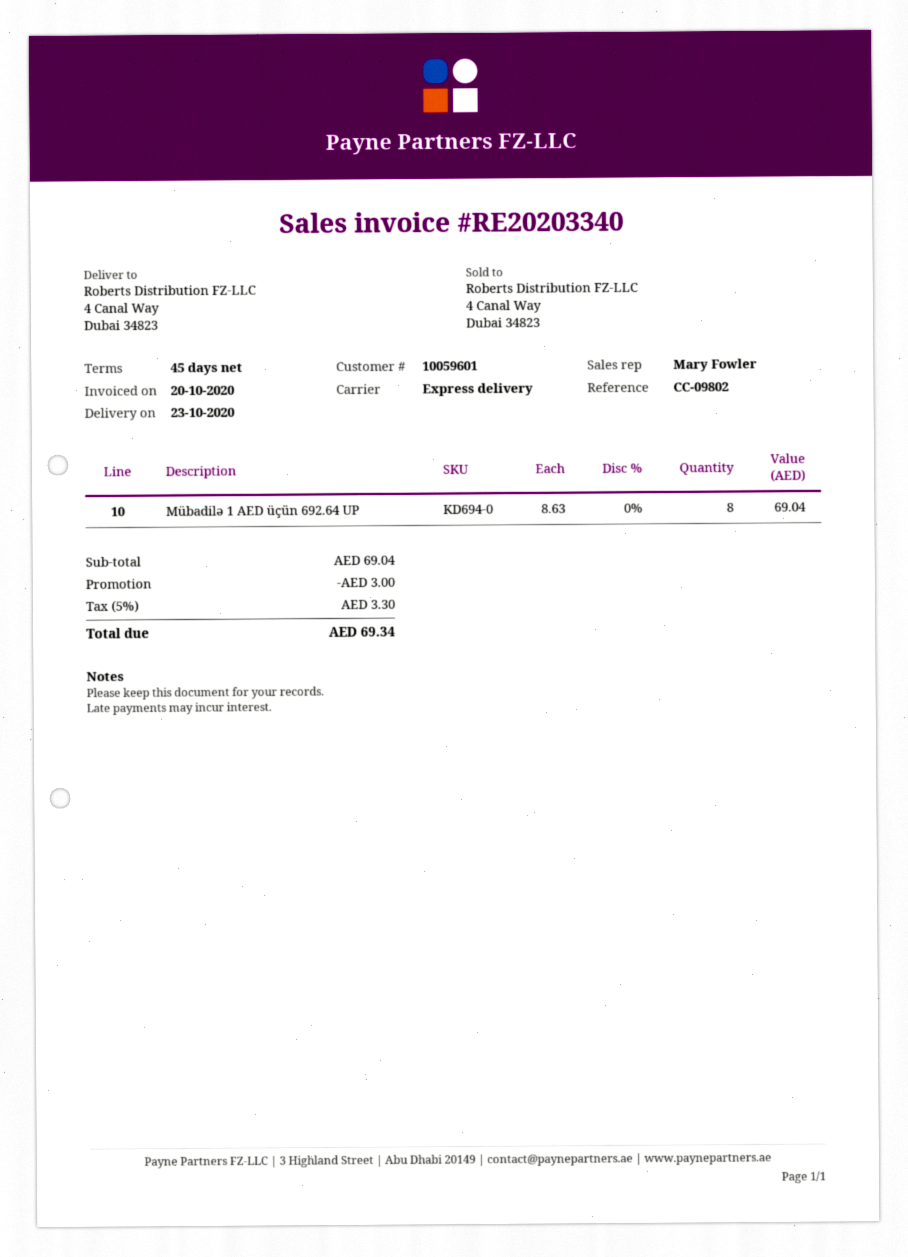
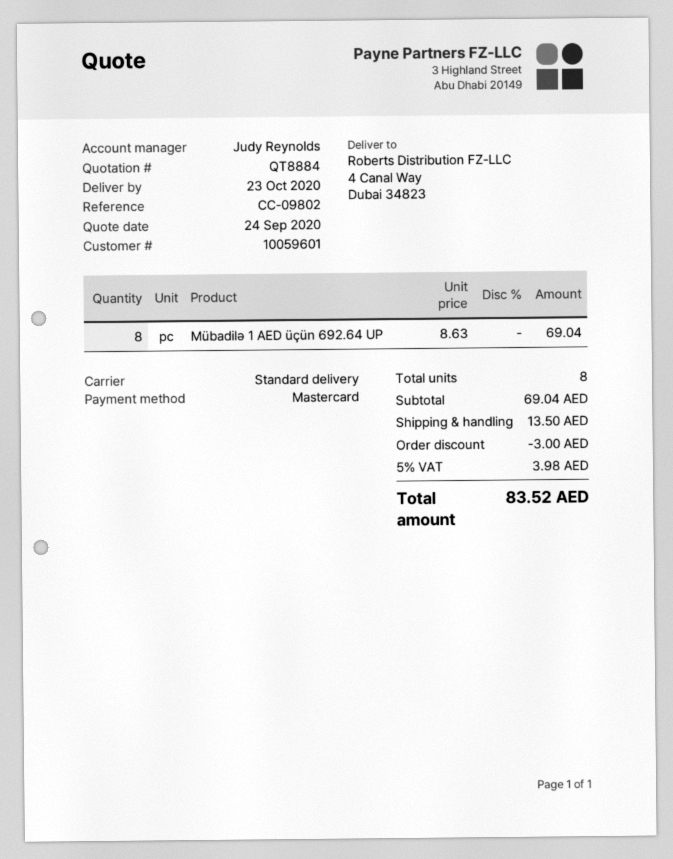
sales rep: Mary Fowler -> Judy Reynolds
shipping method: express -> standard
shipping: none -> 13.50
tax: 5% = 3.30 -> 5% = 3.98
total: 69.34 -> 83.52

